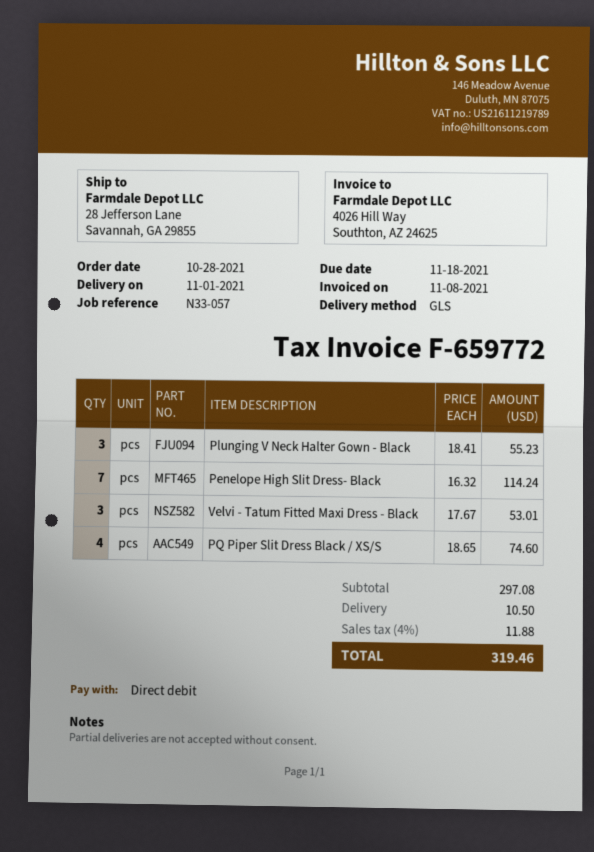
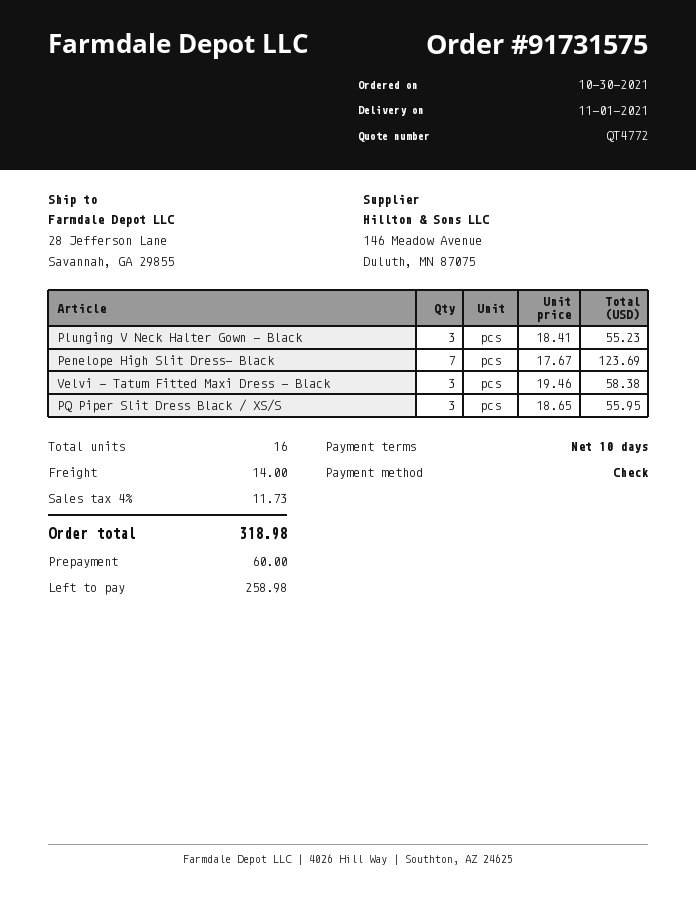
order date: 2021-10-28 -> 2021-10-30
payment method: direct debit -> cheque
Penelope High Slit Dress- Black: 7 x 16.32 = 114.24 -> 7 x 17.67 = 123.69
Velvi - Tatum Fitted Maxi Dress - Black: 3 x 17.67 = 53.01 -> 3 x 19.46 = 58.38
PQ Piper Slit Dress Black / XS/S: 4 x 18.65 = 74.60 -> 3 x 18.65 = 55.95
shipping: 10.50 -> 14.00
tax: 4% = 11.88 -> 4% = 11.73
total: 319.46 -> 318.98

